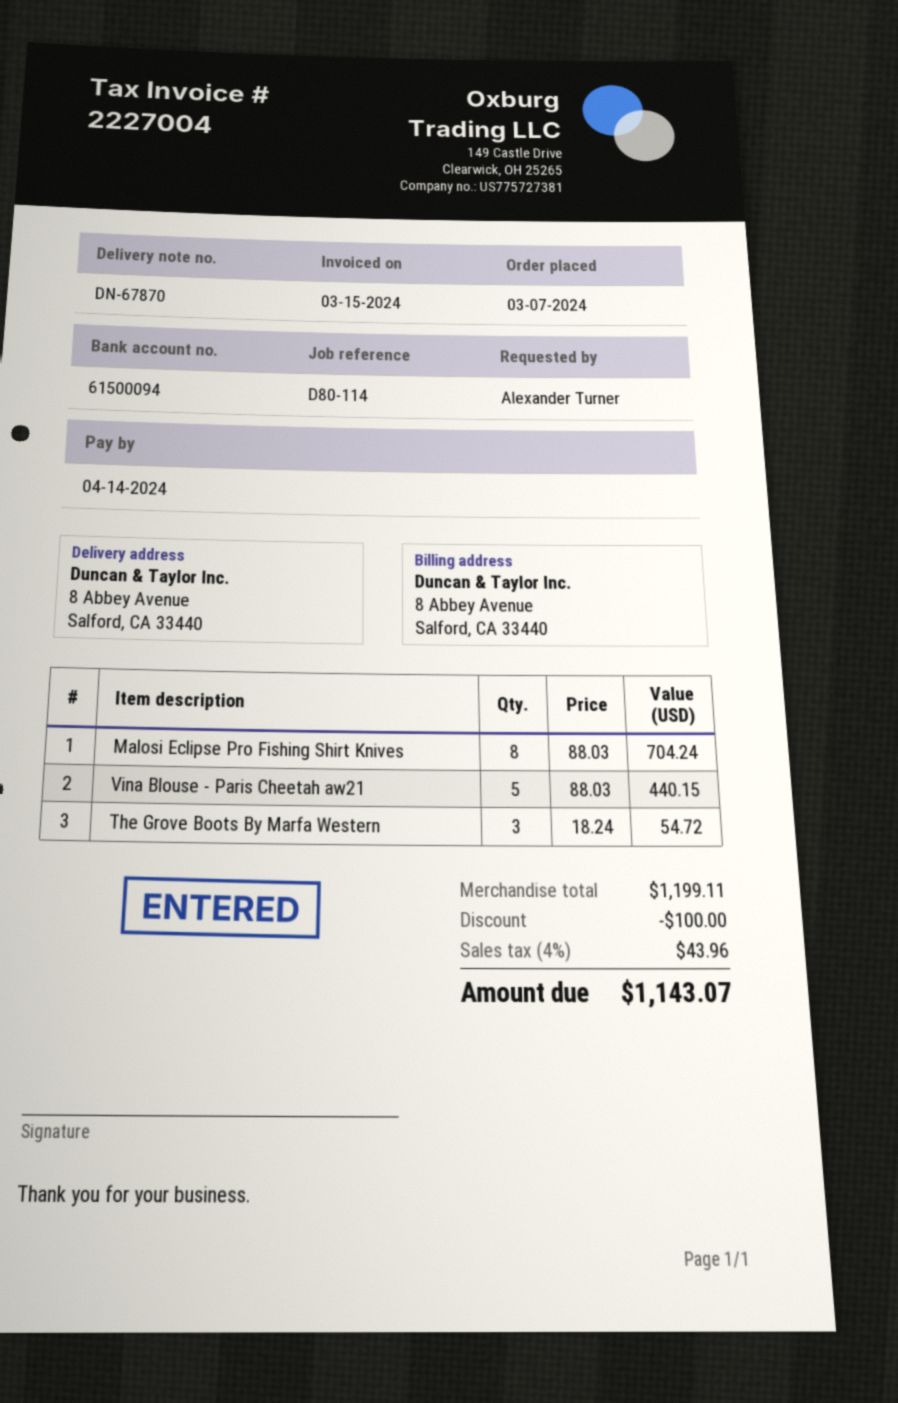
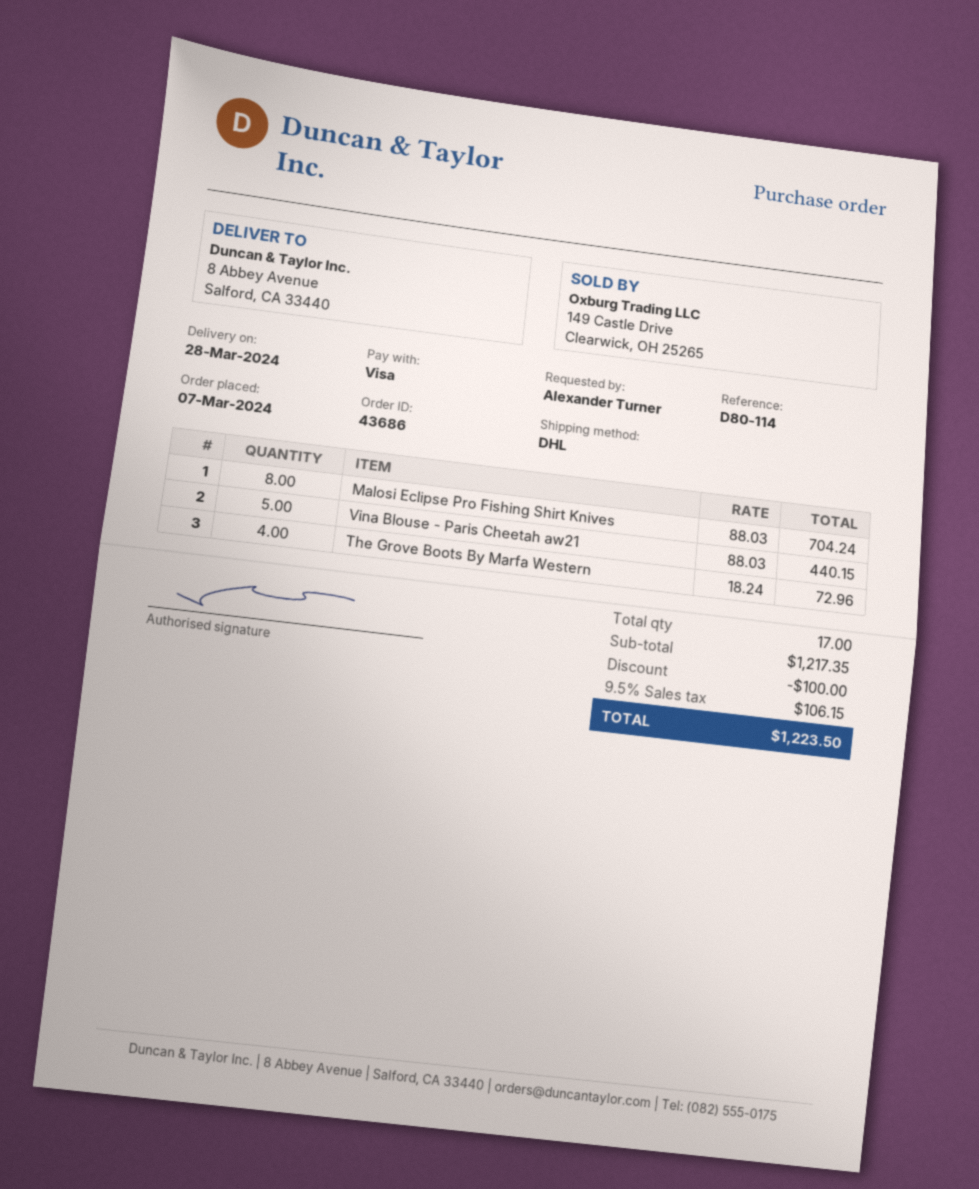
The Grove Boots By Marfa Western: 3 x 18.24 = 54.72 -> 4 x 18.24 = 72.96
subtotal: 1199.11 -> 1217.35
tax: 4% = 43.96 -> 9.5% = 106.15
total: 1143.07 -> 1223.50

